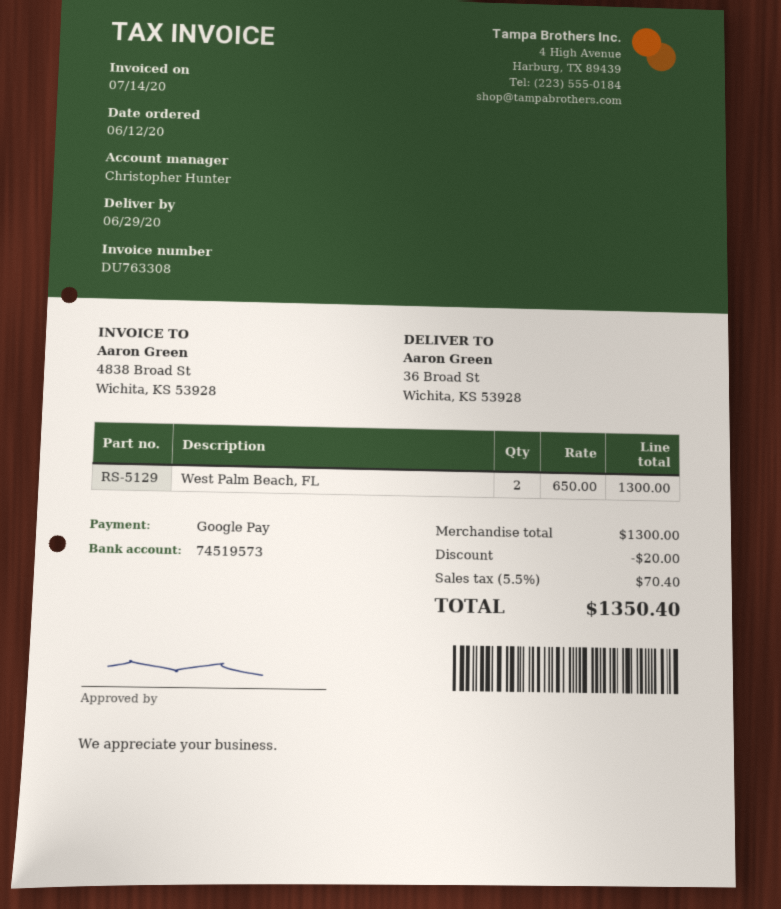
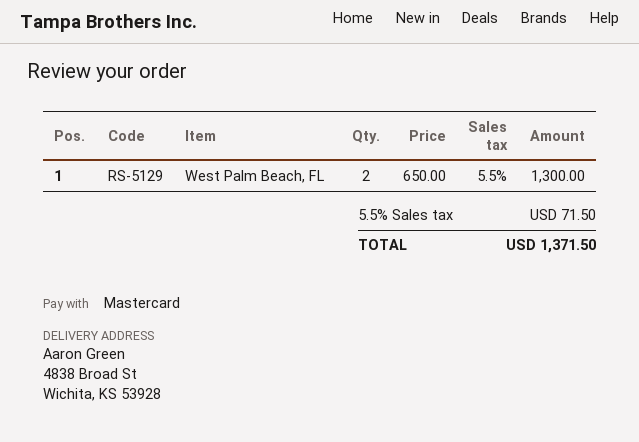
payment method: Google Pay -> Mastercard
ship to: 36 Broad St, Wichita, KS 53928 -> 4838 Broad St, Wichita, KS 53928
discount: 20.00 -> none
tax: 5.5% = 70.40 -> 5.5% = 71.50
total: 1350.40 -> 1371.50

